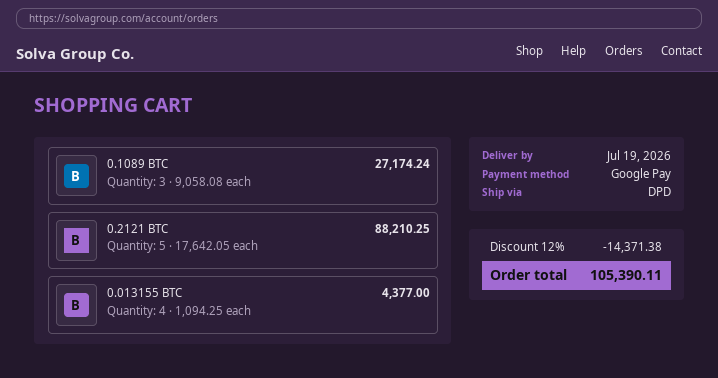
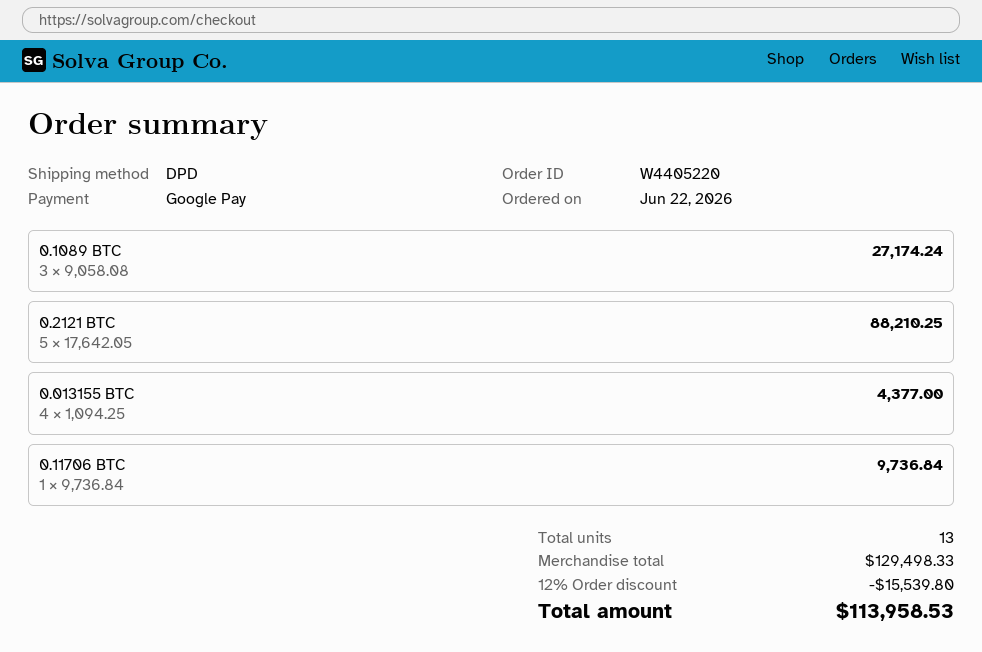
0.11706 BTC: none -> 1 x 9736.84 = 9736.84
discount: 12% = 14371.38 -> 12% = 15539.80
total: 105390.11 -> 113958.53

